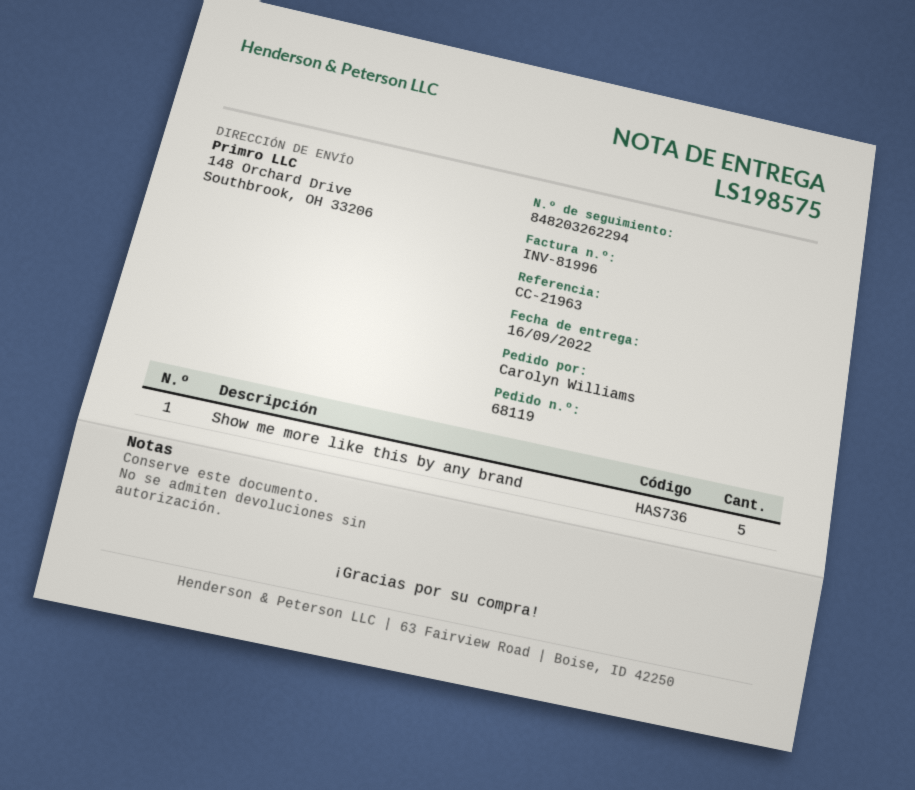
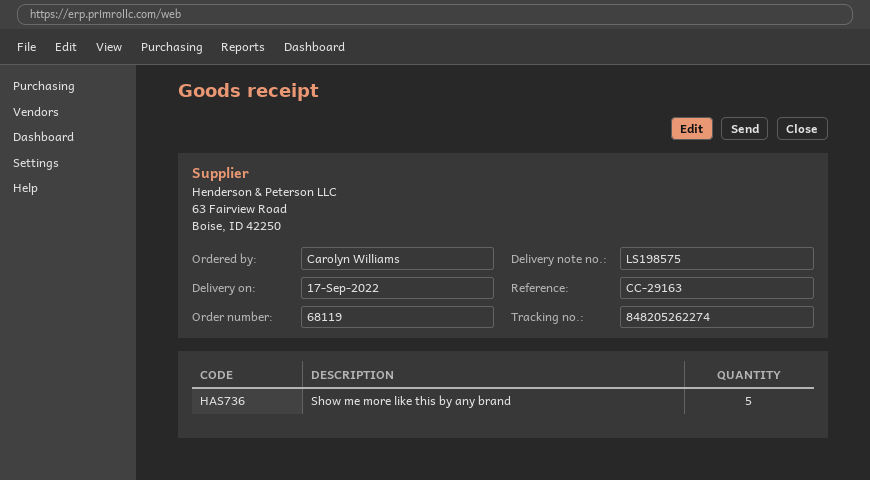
delivery date: 2022-09-16 -> 2022-09-17
reference: CC-21963 -> CC-29163
tracking number: 848203262294 -> 848205262274

